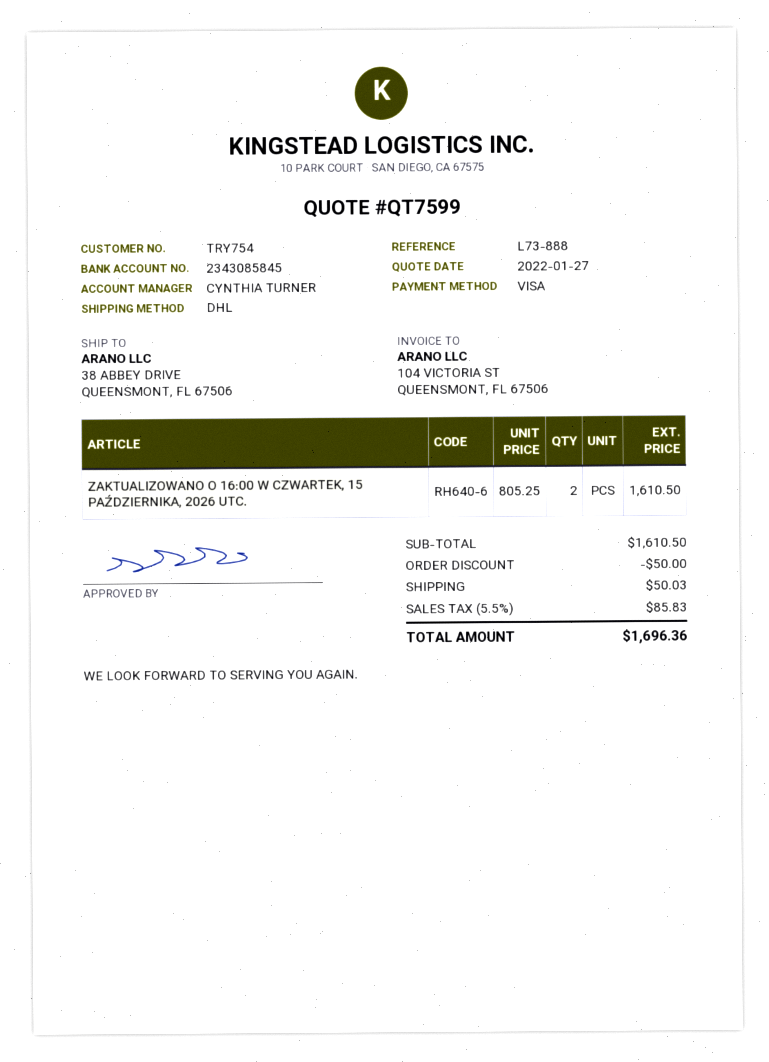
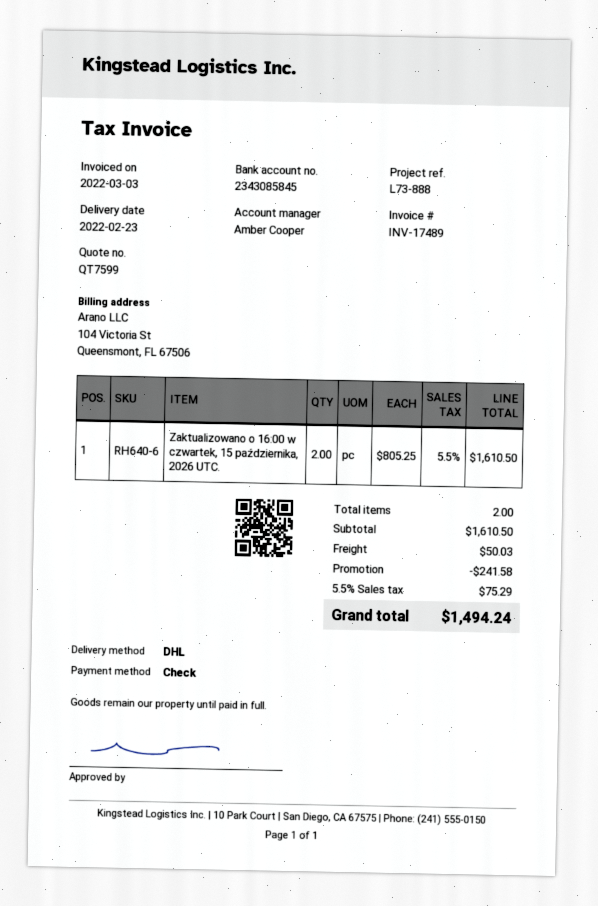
sales rep: CYNTHIA TURNER -> Amber Cooper
payment method: Visa -> cheque
discount: 50.00 -> 241.58
tax: 5.5% = 85.83 -> 5.5% = 75.29
total: 1696.36 -> 1494.24

